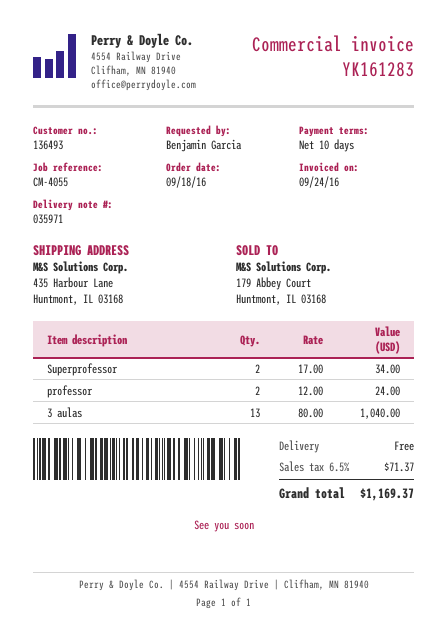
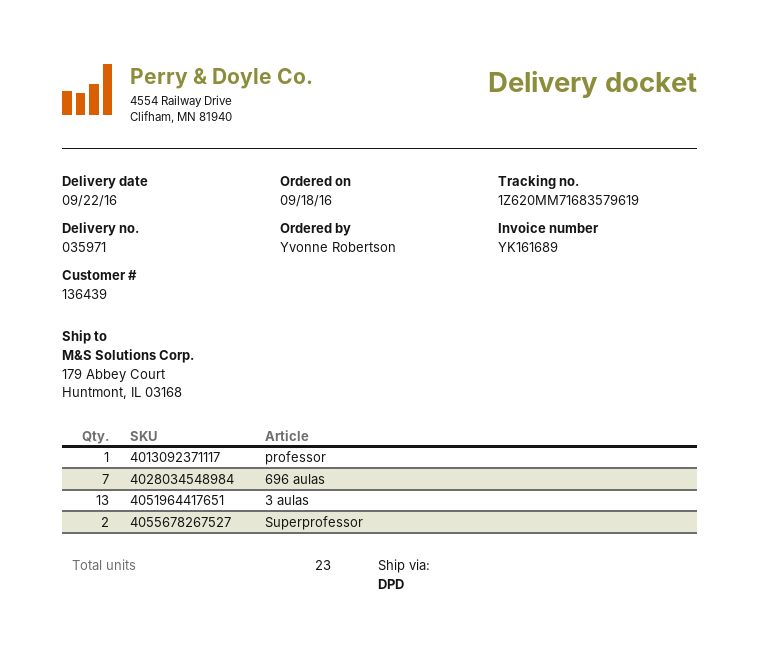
invoice number: YK161283 -> YK161689
customer number: 136493 -> 136439
ordered by: Benjamin Garcia -> Yvonne Robertson
ship to: 435 Harbour Lane, Huntmont, IL 03168 -> 179 Abbey Court, Huntmont, IL 03168
professor: 2 -> 1
696 aulas: none -> 7

